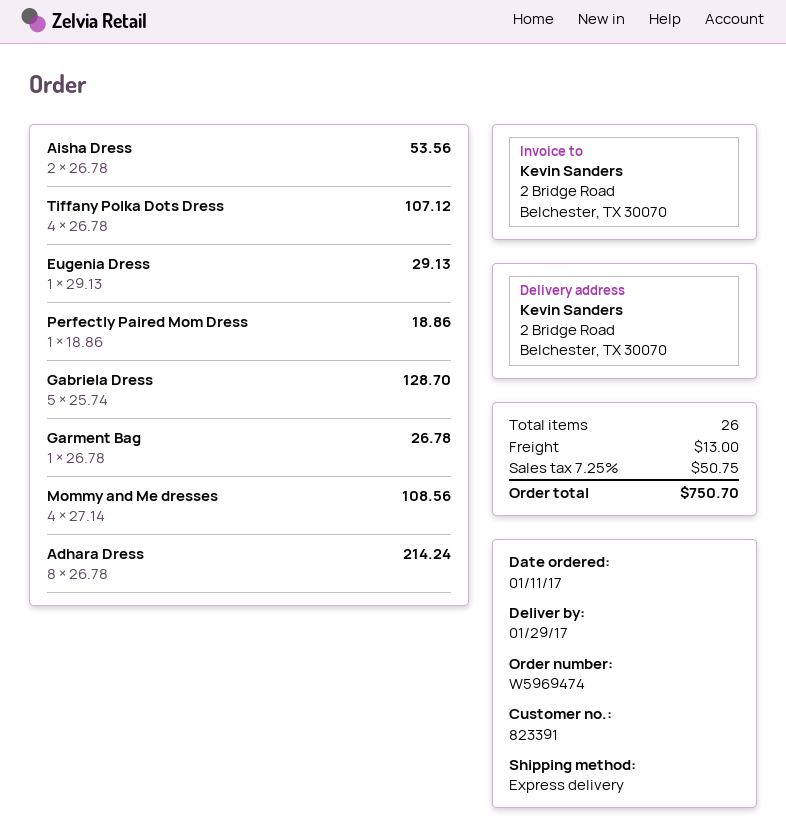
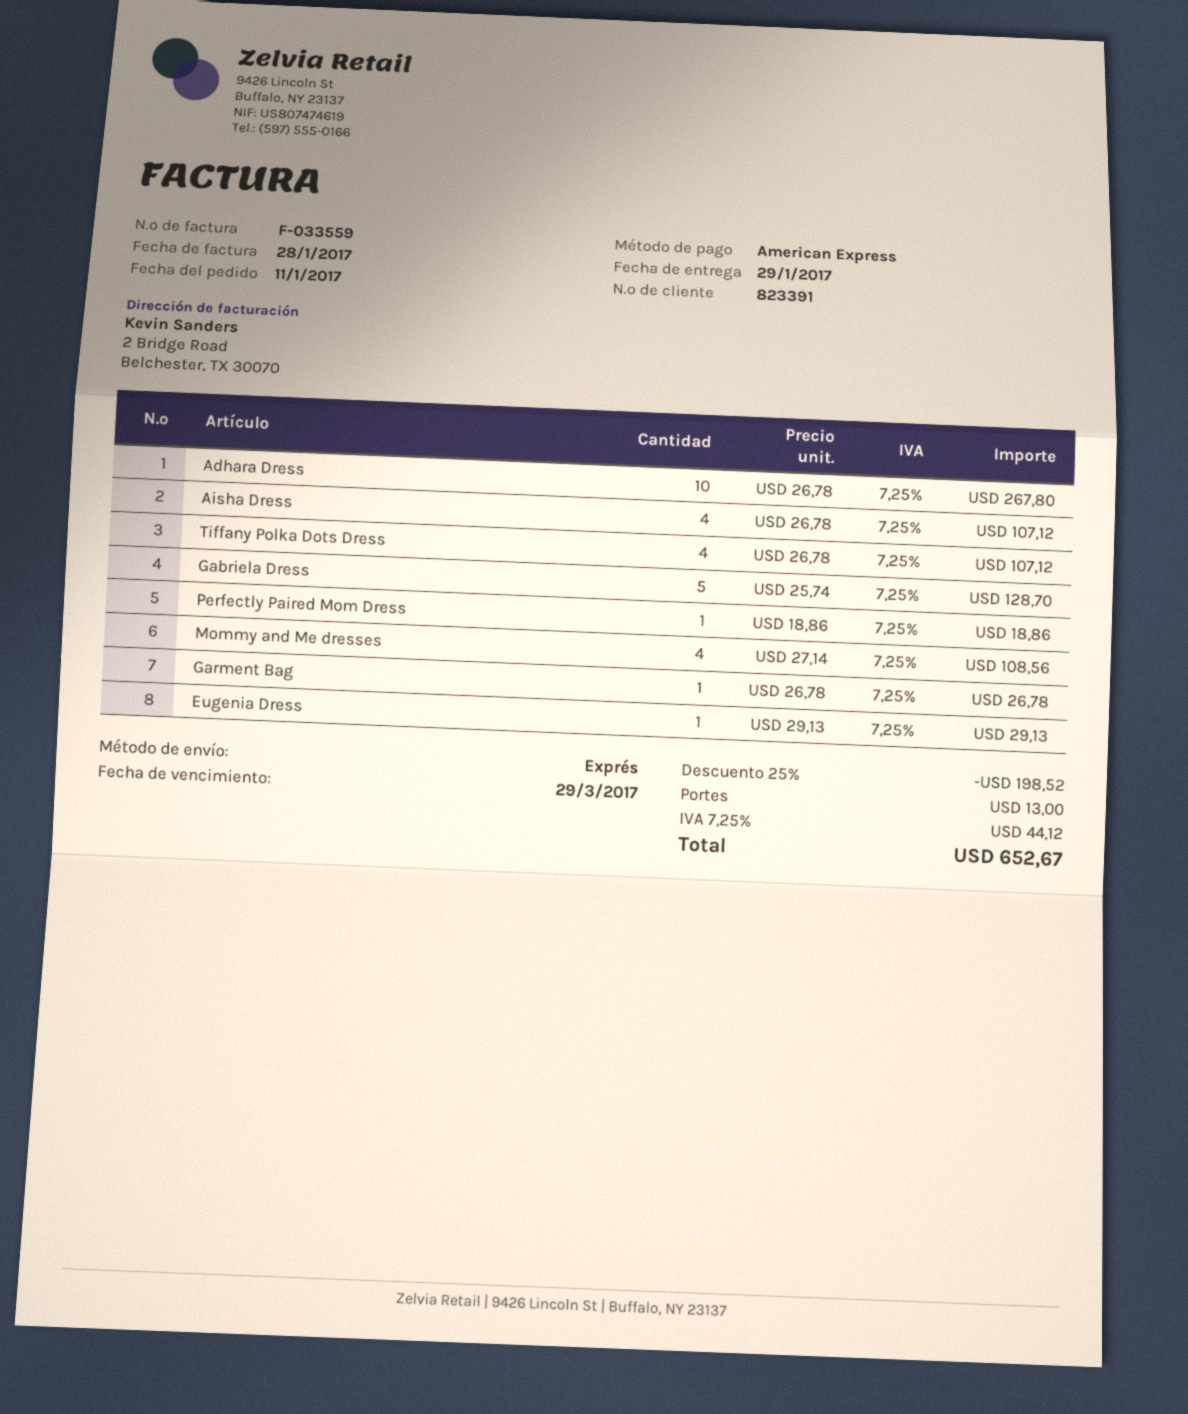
Aisha Dress: 2 x 26.78 = 53.56 -> 4 x 26.78 = 107.12
Adhara Dress: 8 x 26.78 = 214.24 -> 10 x 26.78 = 267.80
discount: none -> 25% = 198.52
tax: 7.25% = 50.75 -> 7.25% = 44.12
total: 750.70 -> 652.67

